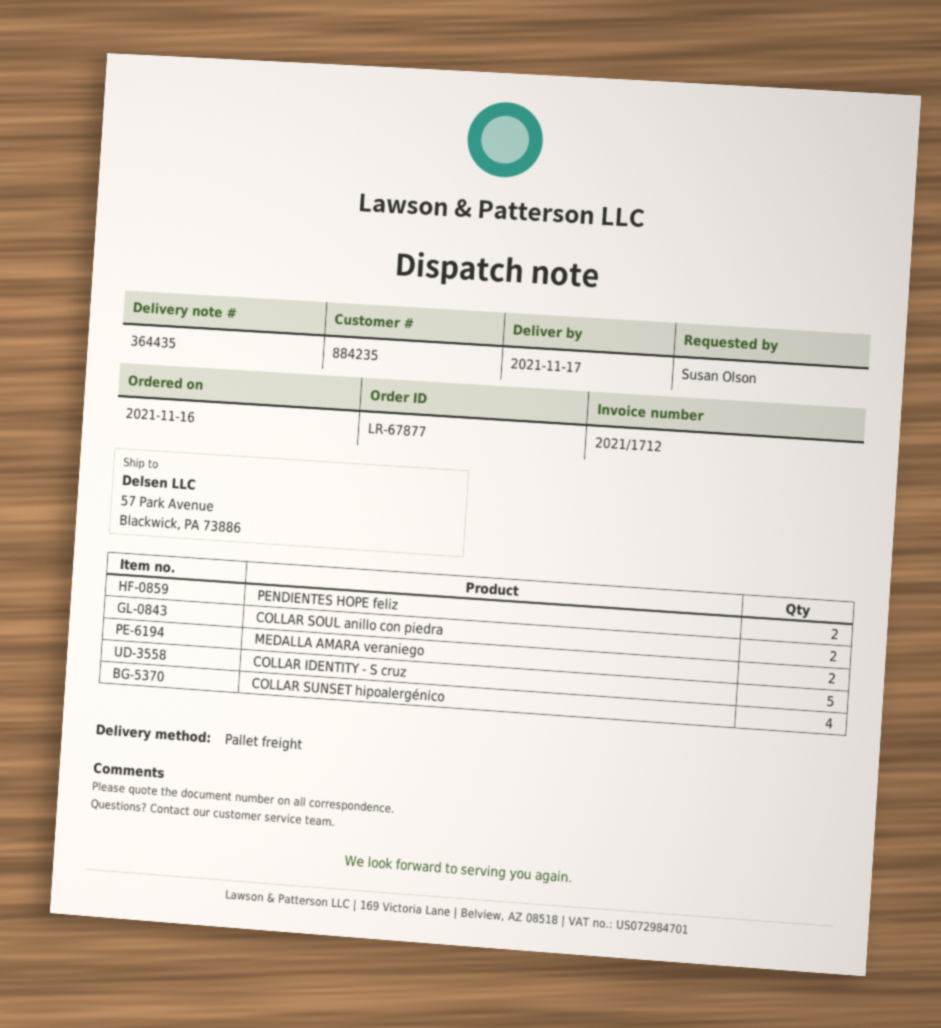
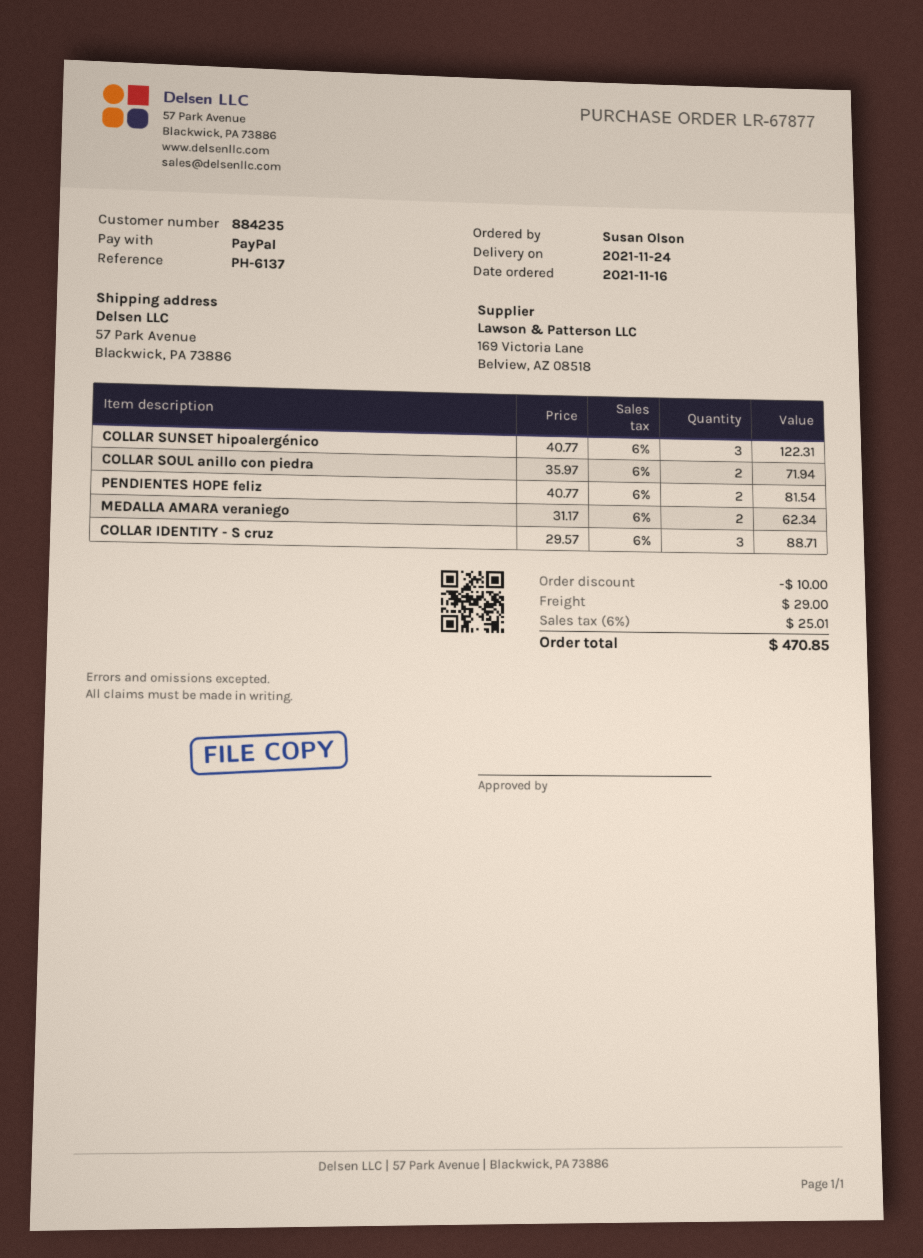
delivery date: 2021-11-17 -> 2021-11-24
COLLAR IDENTITY - S cruz: 5 -> 3
COLLAR SUNSET hipoalergénico: 4 -> 3

